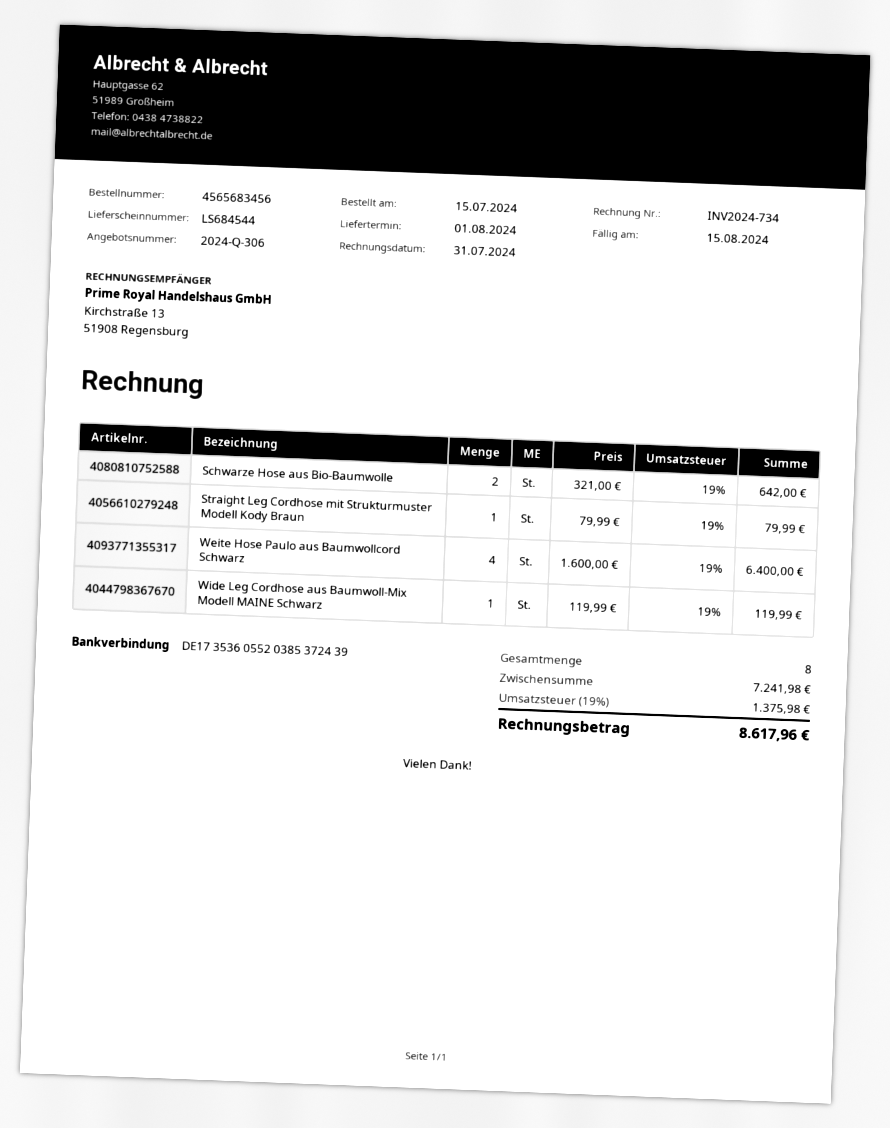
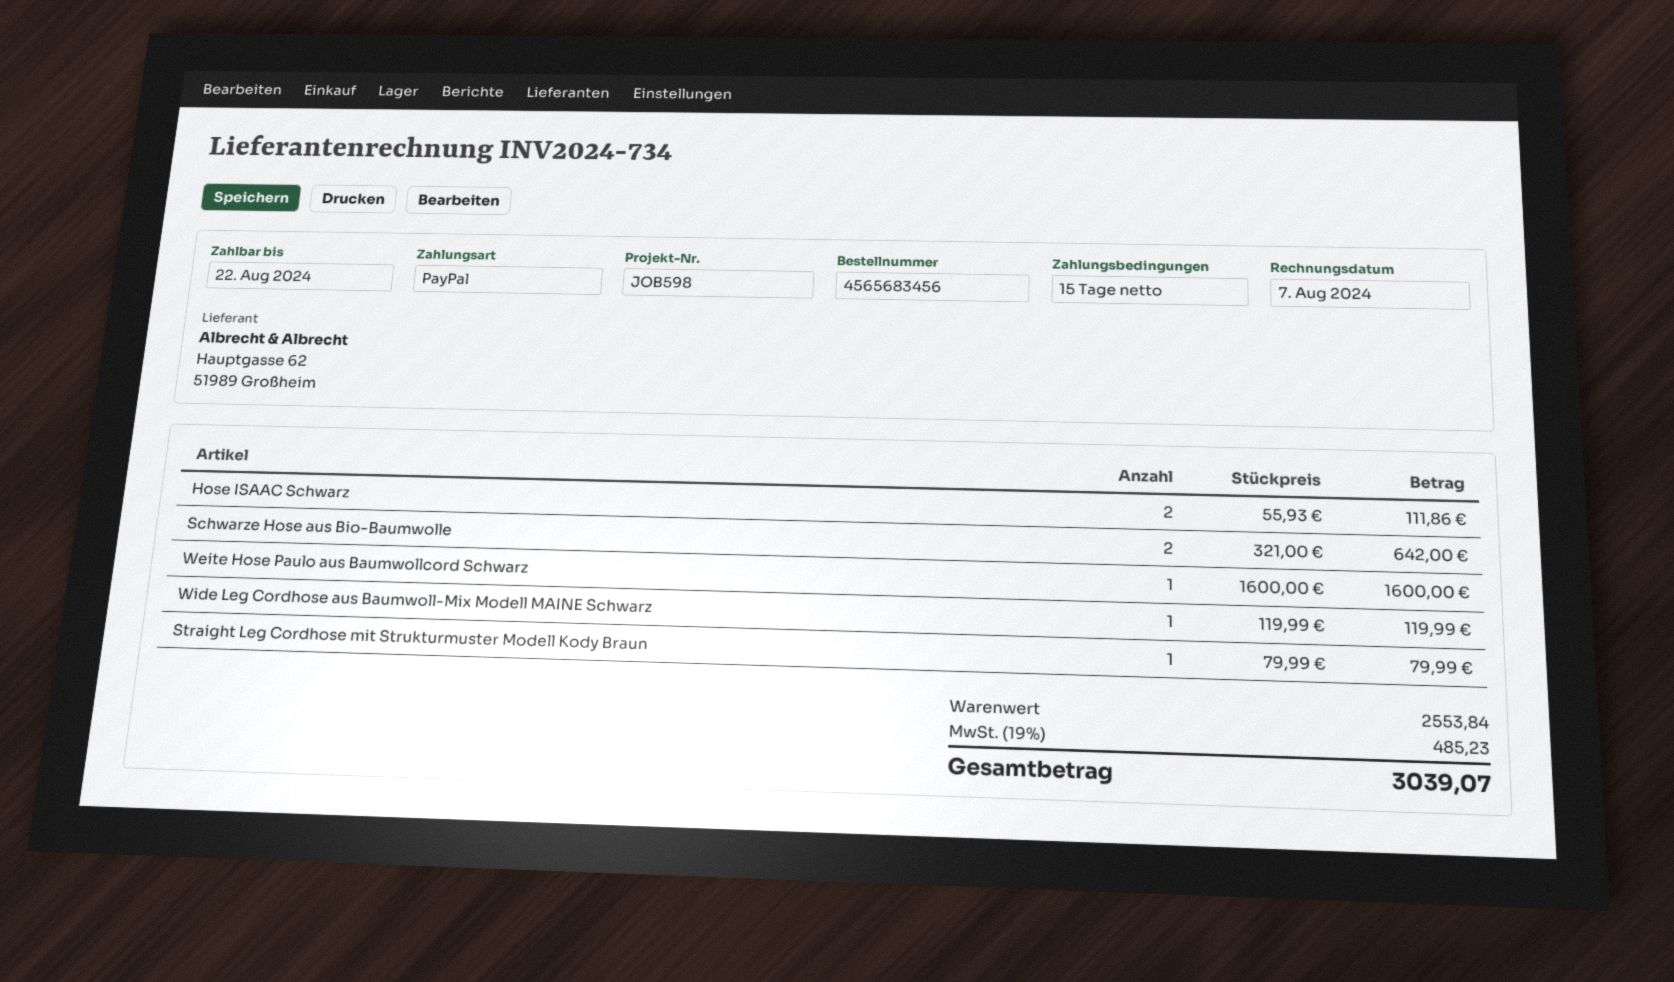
invoice date: 2024-07-31 -> 2024-08-07
due date: 2024-08-15 -> 2024-08-22
Weite Hose Paulo aus Baumwollcord Schwarz: 4 x 1600.00 = 6400.00 -> 1 x 1600.00 = 1600.00
Hose ISAAC Schwarz: none -> 2 x 55.93 = 111.86
subtotal: 7241.98 -> 2553.84
tax: 19% = 1375.98 -> 19% = 485.23
total: 8617.96 -> 3039.07

